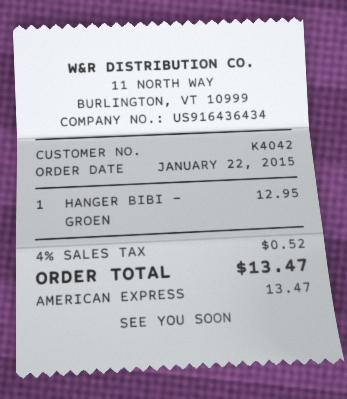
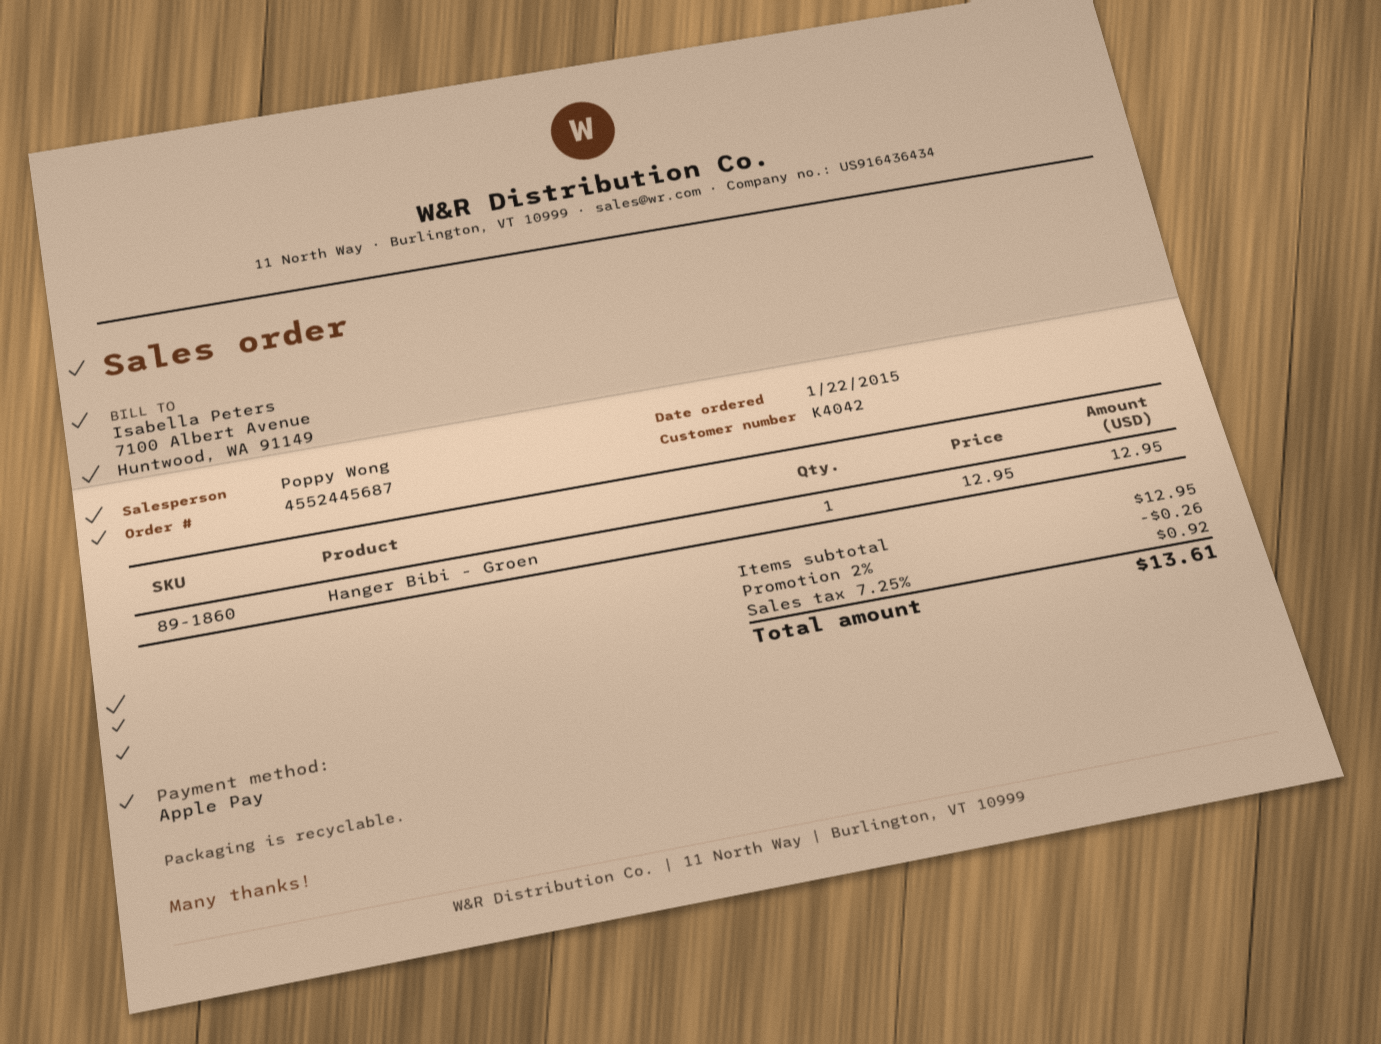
payment method: American Express -> Apple Pay
discount: none -> 2% = 0.26
tax: 4% = 0.52 -> 7.25% = 0.92
total: 13.47 -> 13.61

